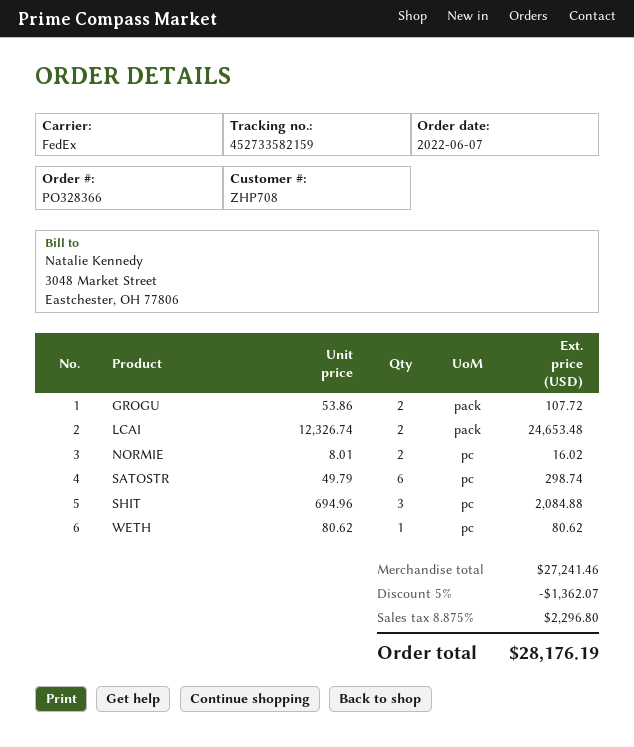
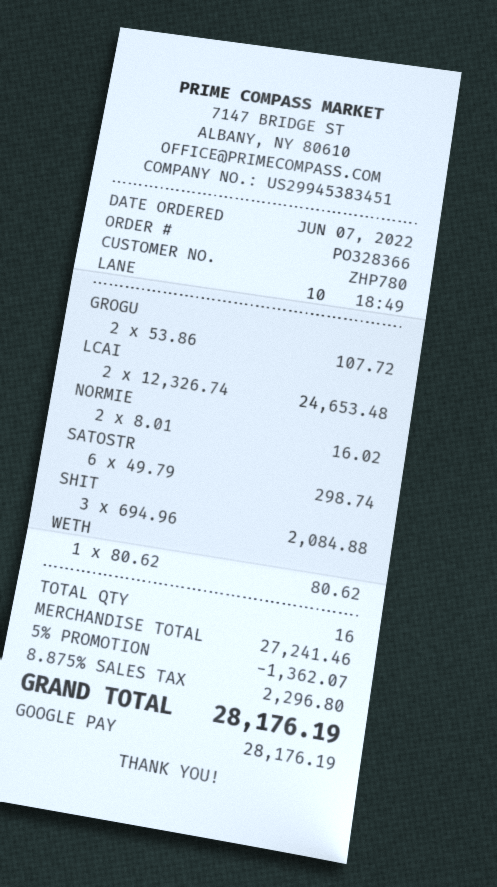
customer number: ZHP708 -> ZHP780

